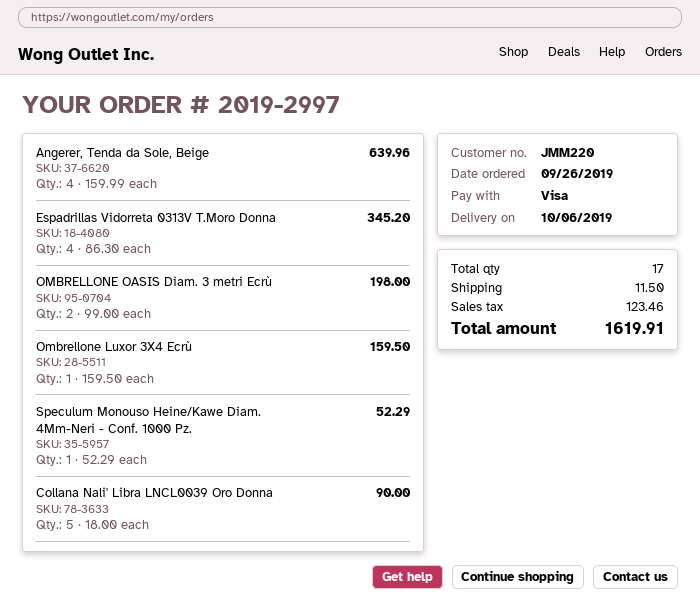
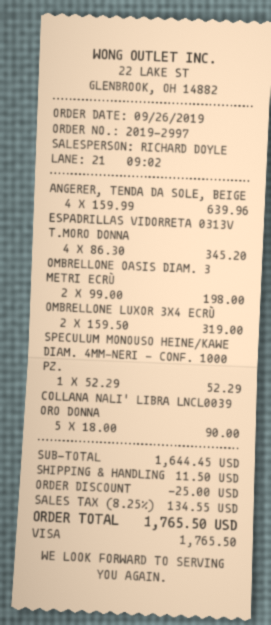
Ombrellone Luxor 3X4 Ecrù: 1 x 159.50 = 159.50 -> 2 x 159.50 = 319.00
discount: none -> 25.00
tax: 123.46 -> 134.55
total: 1619.91 -> 1765.50

